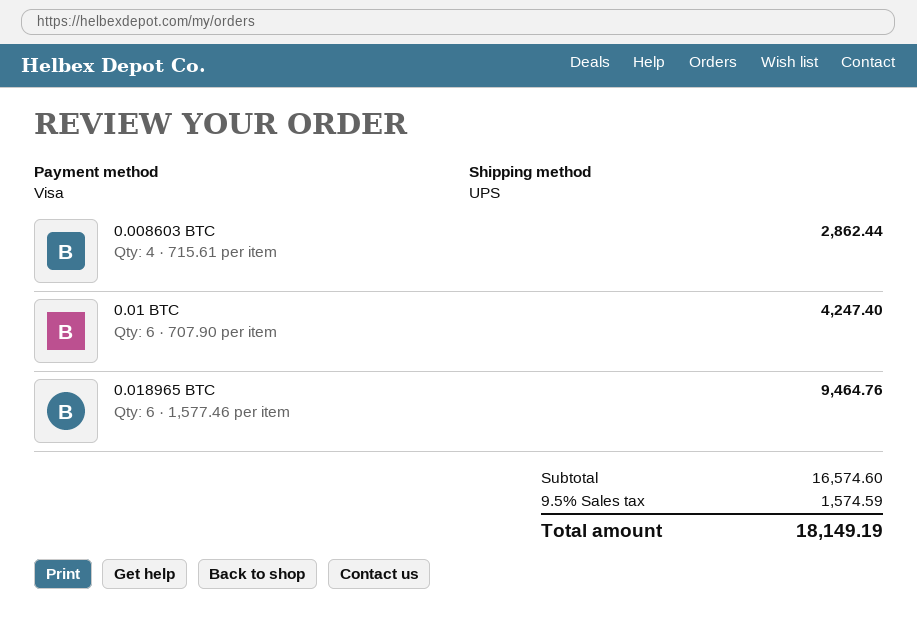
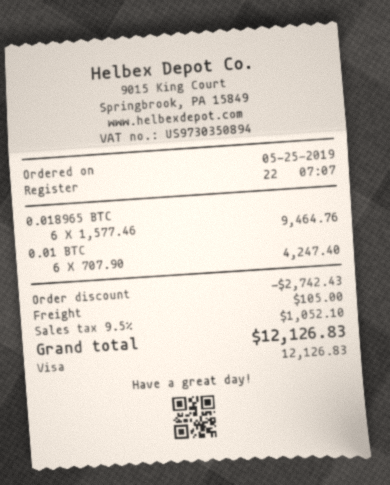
0.008603 BTC: 4 x 715.61 = 2862.44 -> none
discount: none -> 2742.43
shipping: none -> 105.00
tax: 9.5% = 1574.59 -> 9.5% = 1052.10
total: 18149.19 -> 12126.83

